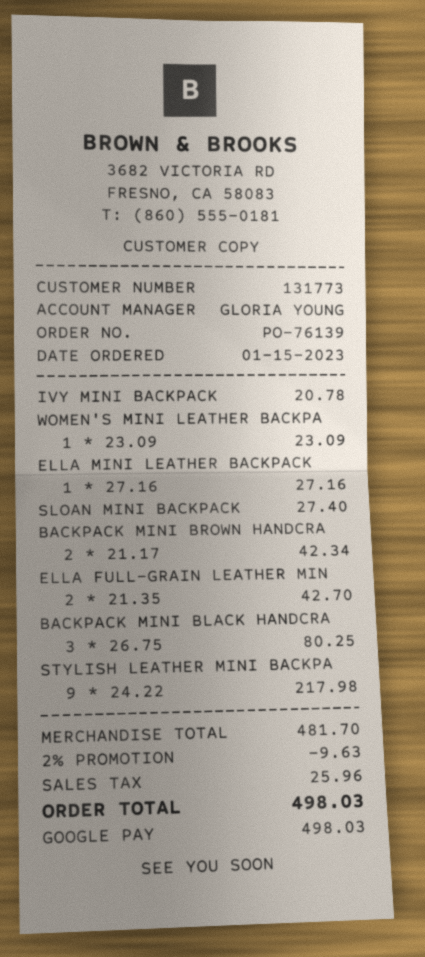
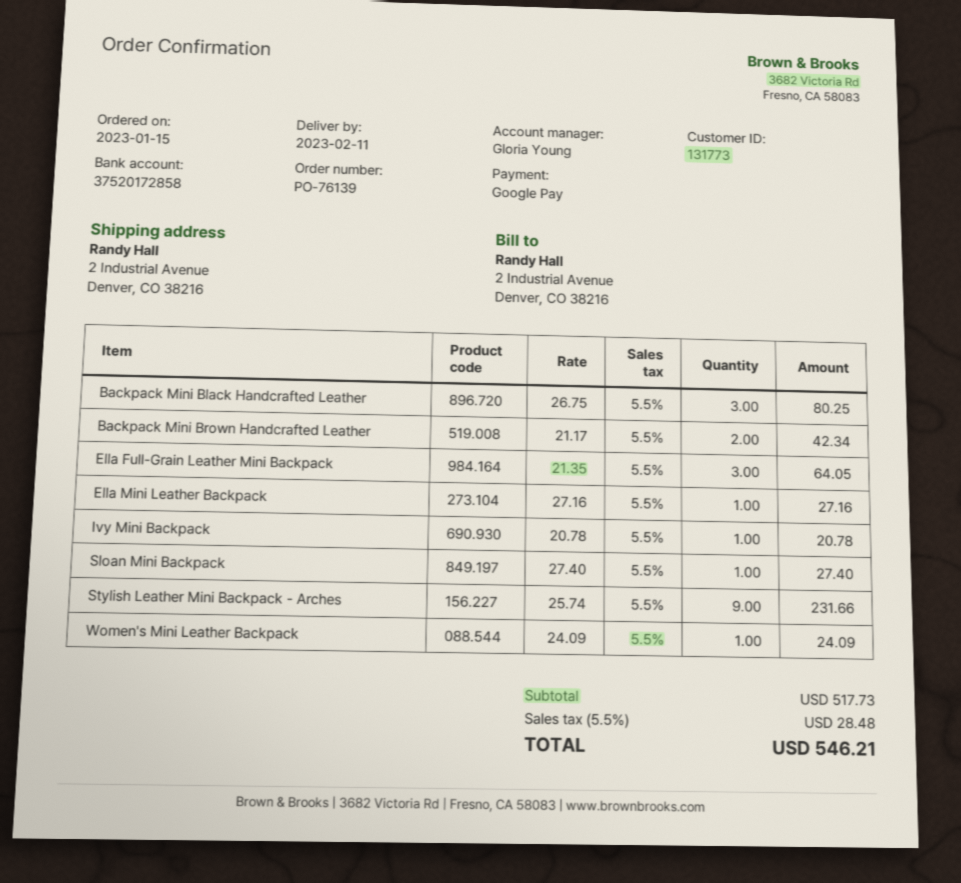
WOMEN'S MINI LEATHER BACKPA: 1 x 23.09 = 23.09 -> 1 x 24.09 = 24.09
ELLA FULL-GRAIN LEATHER MIN: 2 x 21.35 = 42.70 -> 3 x 21.35 = 64.05
STYLISH LEATHER MINI BACKPA: 9 x 24.22 = 217.98 -> 9 x 25.74 = 231.66
subtotal: 481.70 -> 517.73
discount: 2% = 9.63 -> none
tax: 25.96 -> 28.48
total: 498.03 -> 546.21

